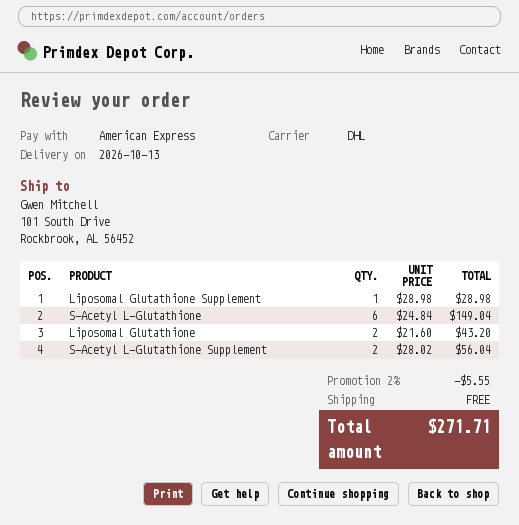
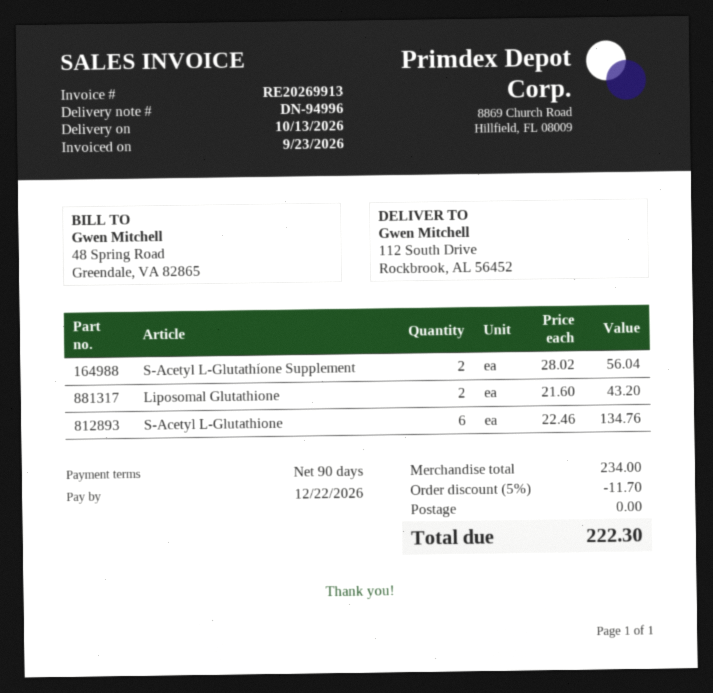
ship to: 101 South Drive, Rockbrook, AL 56452 -> 112 South Drive, Rockbrook, AL 56452
Liposomal Glutathione Supplement: 1 x 28.98 = 28.98 -> none
S-Acetyl L-Glutathione: 6 x 24.84 = 149.04 -> 6 x 22.46 = 134.76
discount: 2% = 5.55 -> 5% = 11.70
total: 271.71 -> 222.30

